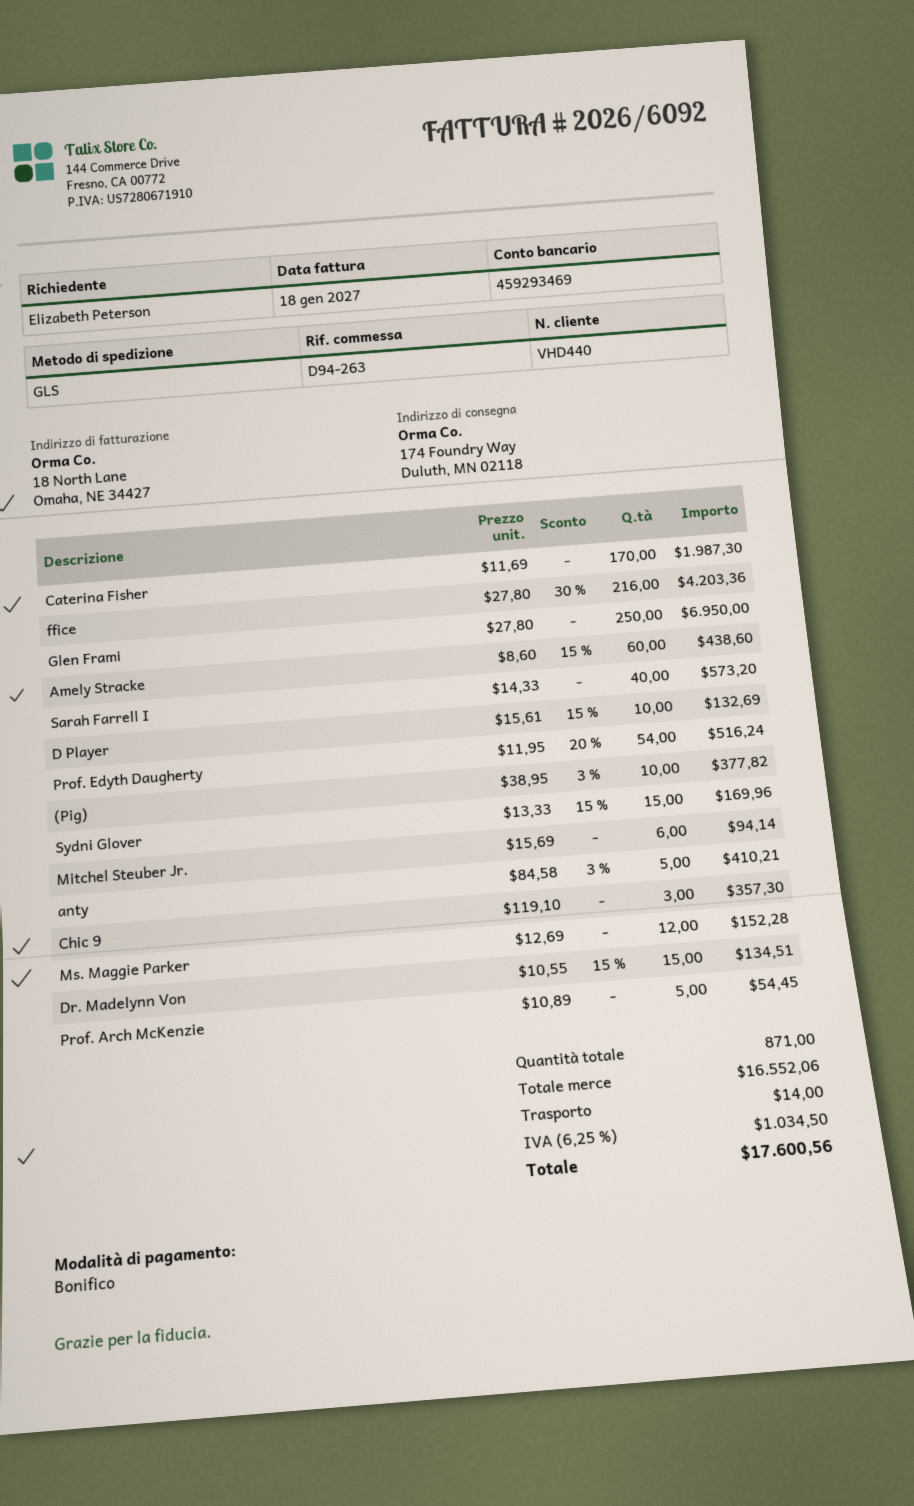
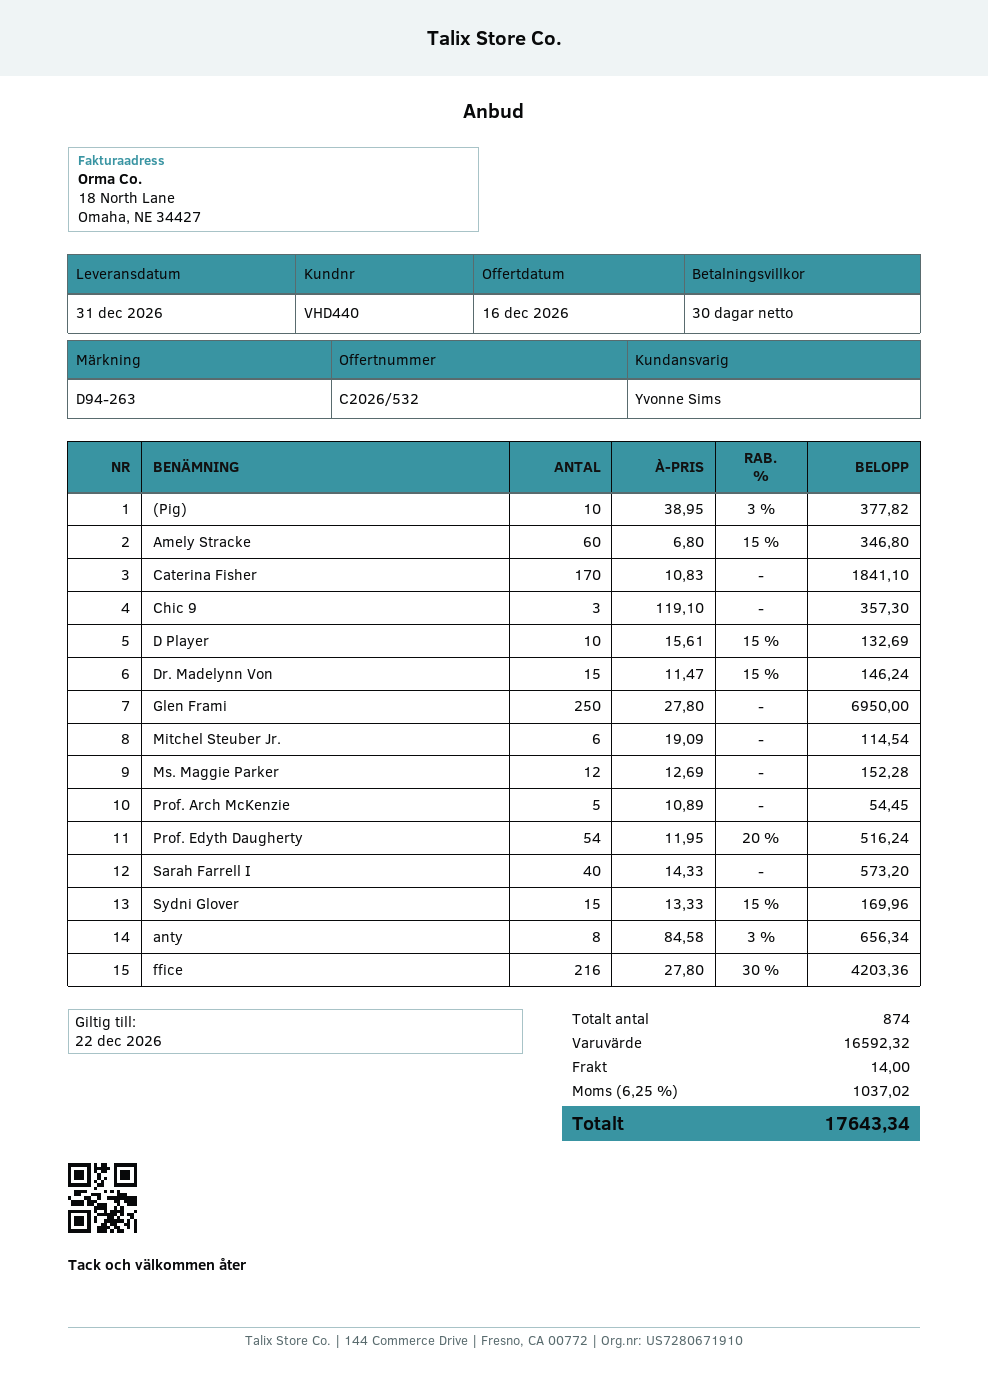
Caterina Fisher: 170 x 11.69 = 1987.30 -> 170 x 10.83 = 1841.10
Amely Stracke: 60 x 8.60 - 15% = 438.60 -> 60 x 6.80 - 15% = 346.80
Mitchel Steuber Jr.: 6 x 15.69 = 94.14 -> 6 x 19.09 = 114.54
anty: 5 x 84.58 - 3% = 410.21 -> 8 x 84.58 - 3% = 656.34
Dr. Madelynn Von: 15 x 10.55 - 15% = 134.51 -> 15 x 11.47 - 15% = 146.24
total quantity: 871 -> 874
subtotal: 16552.06 -> 16592.32
tax: 6.25% = 1034.50 -> 6.25% = 1037.02
total: 17600.56 -> 17643.34

